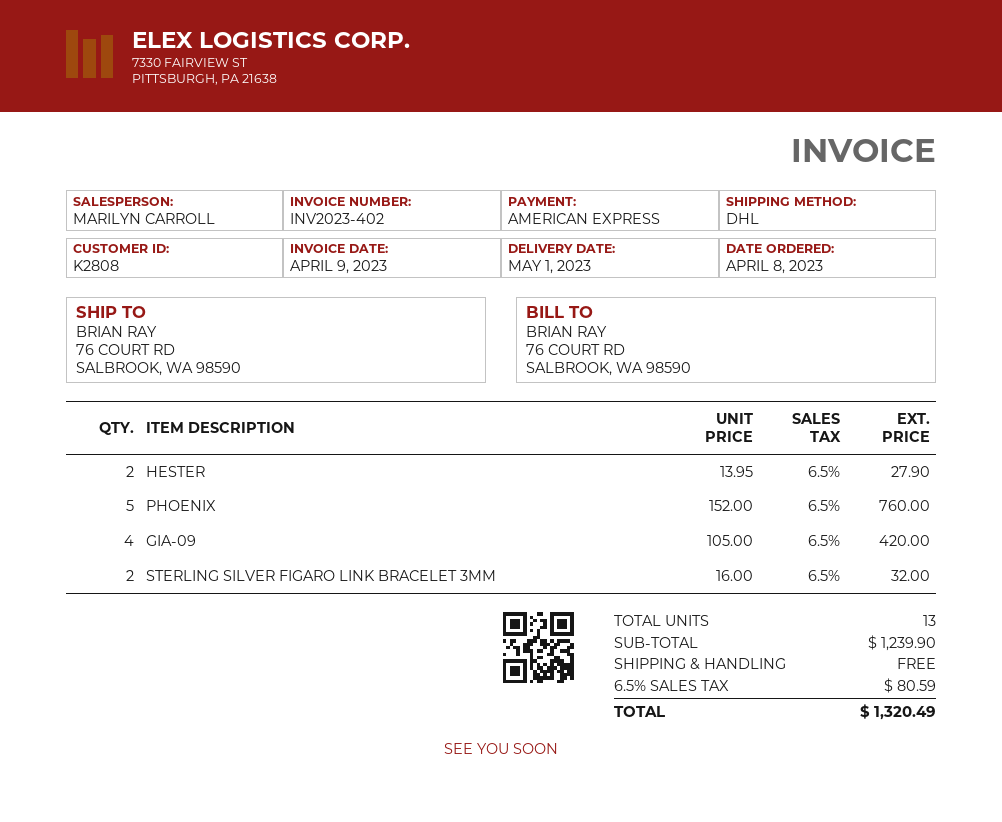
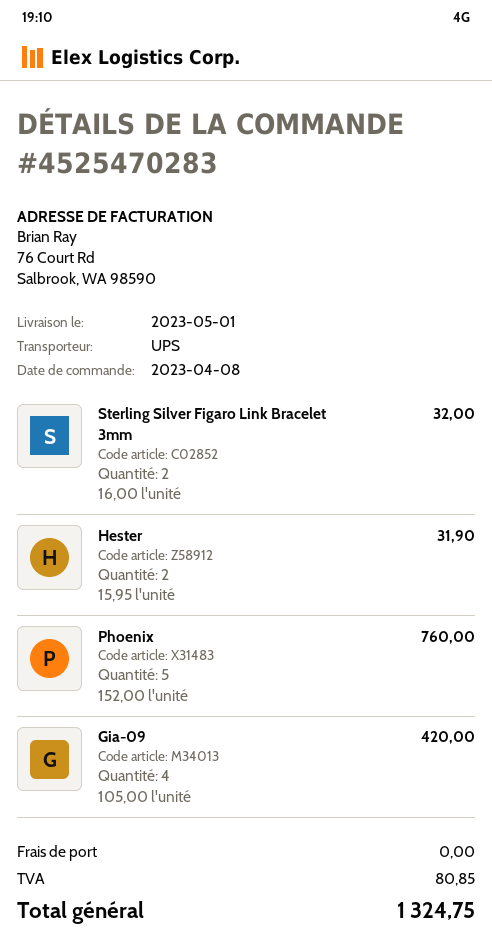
shipping method: DHL -> UPS
HESTER: 2 x 13.95 = 27.90 -> 2 x 15.95 = 31.90
tax: 80.59 -> 80.85
total: 1320.49 -> 1324.75

